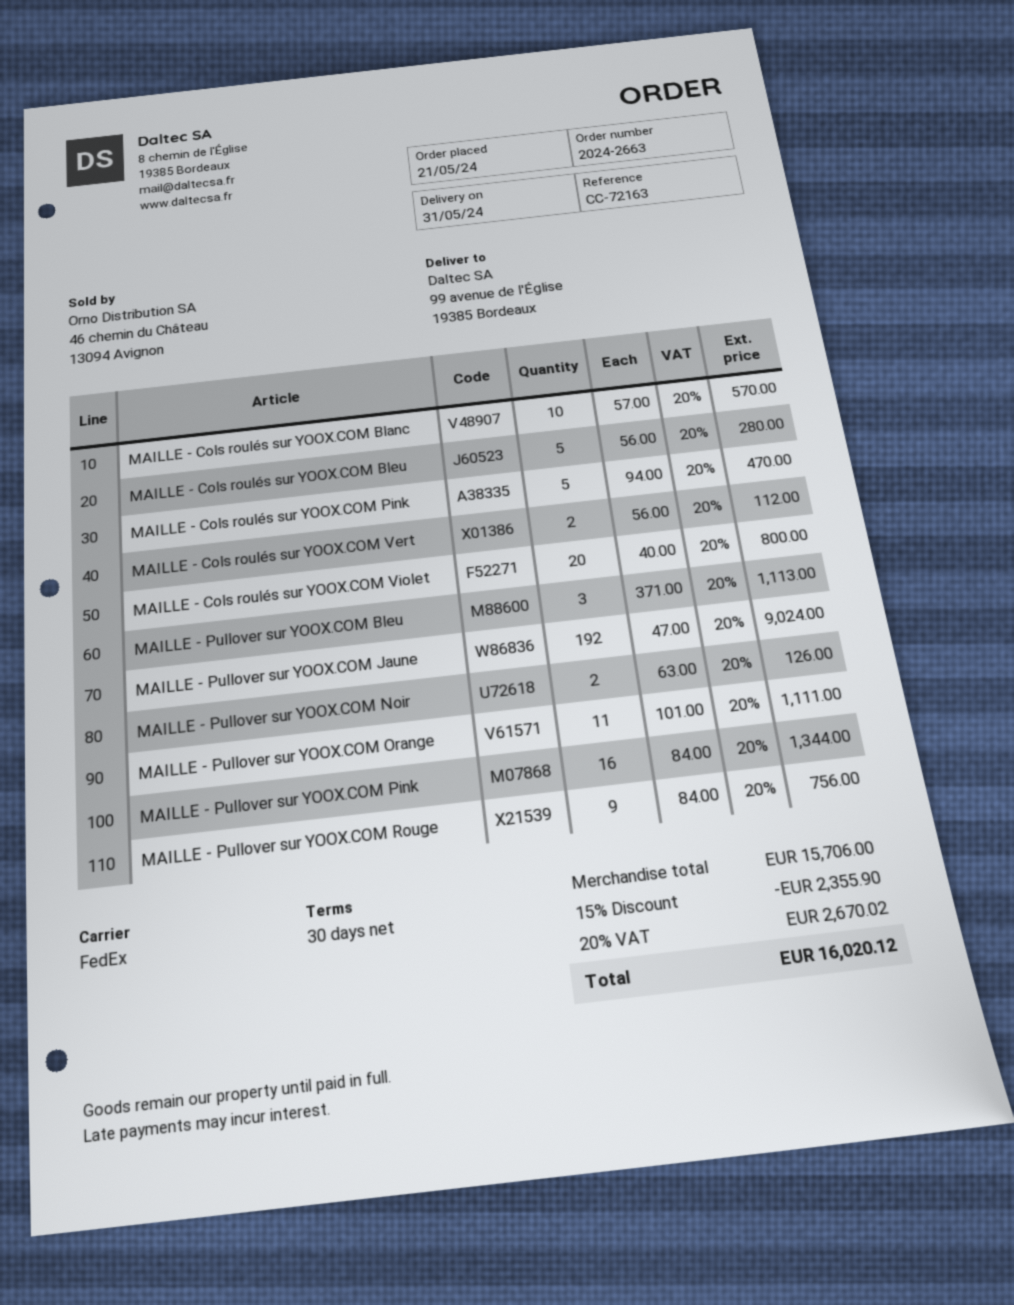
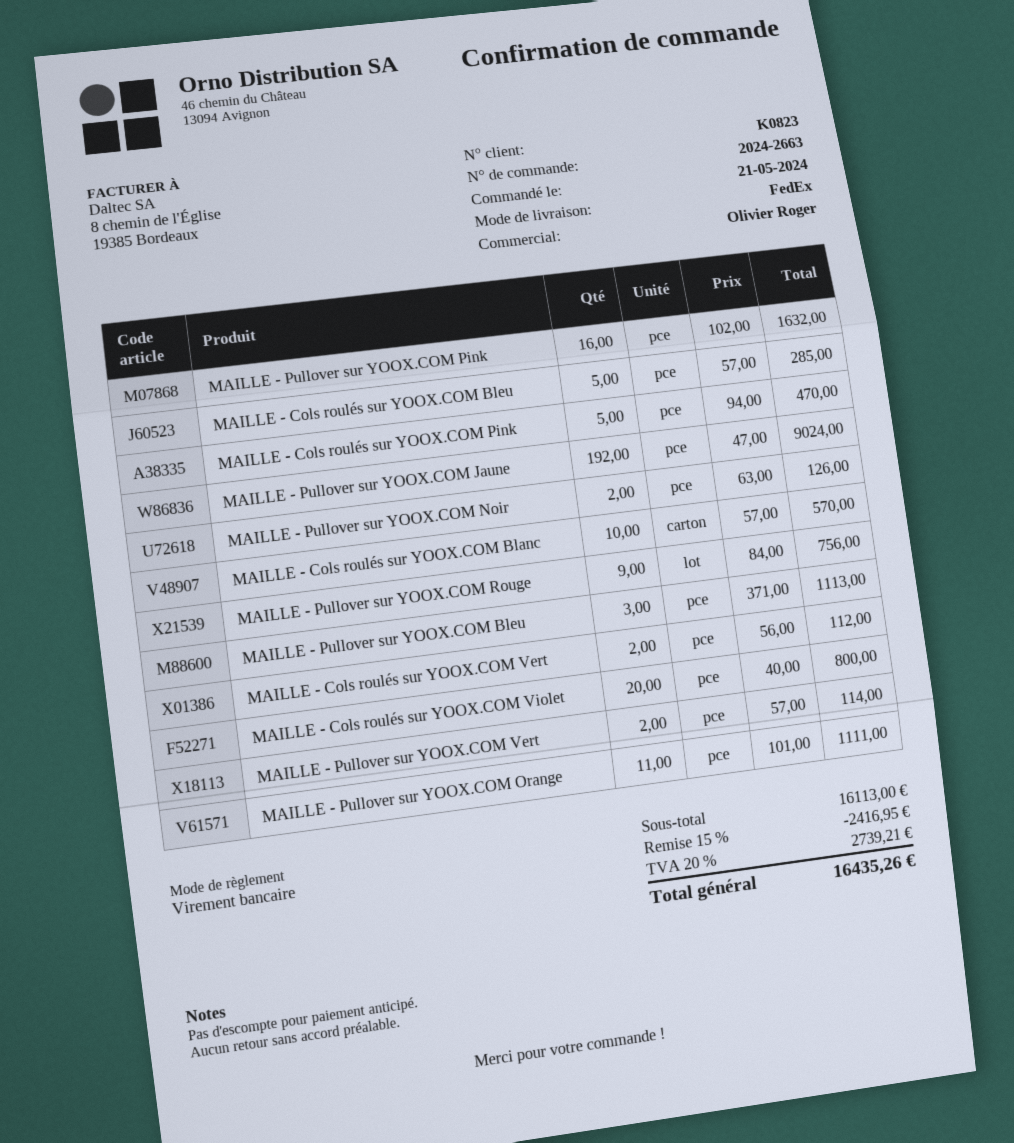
MAILLE - Cols roulés sur YOOX.COM Bleu: 5 x 56.00 = 280.00 -> 5 x 57.00 = 285.00
MAILLE - Pullover sur YOOX.COM Pink: 16 x 84.00 = 1344.00 -> 16 x 102.00 = 1632.00
MAILLE - Pullover sur YOOX.COM Vert: none -> 2 x 57.00 = 114.00
subtotal: 15706.00 -> 16113.00
discount: 15% = 2355.90 -> 15% = 2416.95
tax: 20% = 2670.02 -> 20% = 2739.21
total: 16020.12 -> 16435.26

